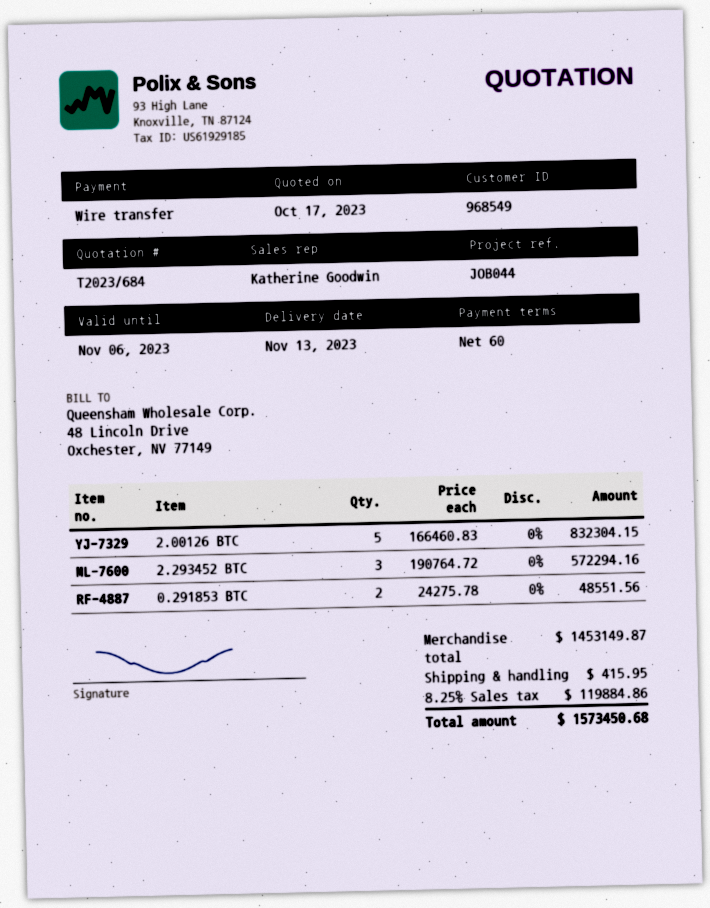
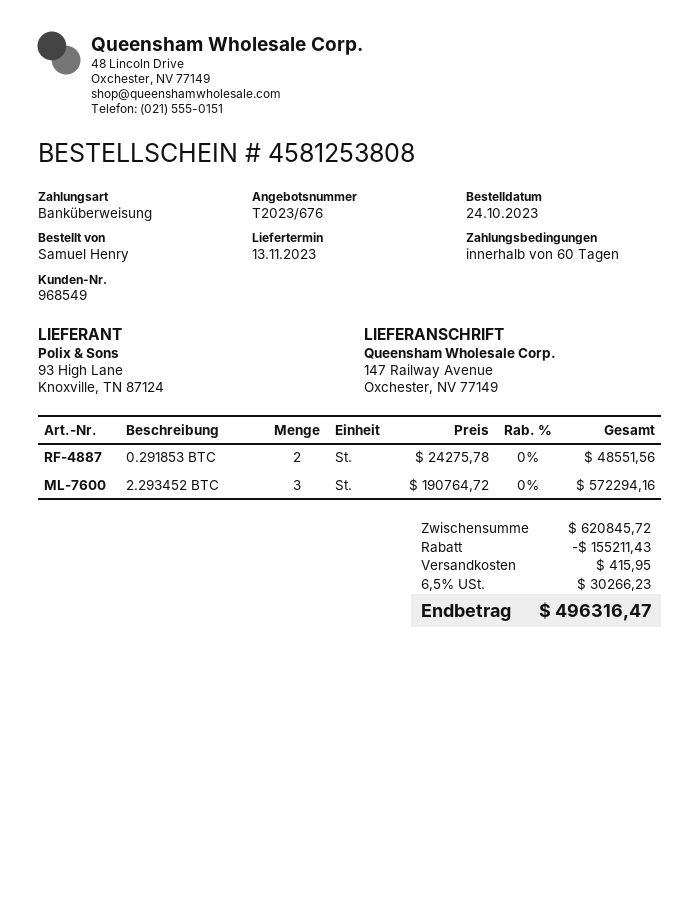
quote number: T2023/684 -> T2023/676
2.00126 BTC: 5 x 166460.83 = 832304.15 -> none
subtotal: 1453149.87 -> 620845.72
discount: none -> 155211.43
tax: 8.25% = 119884.86 -> 6.5% = 30266.23
total: 1573450.68 -> 496316.47

